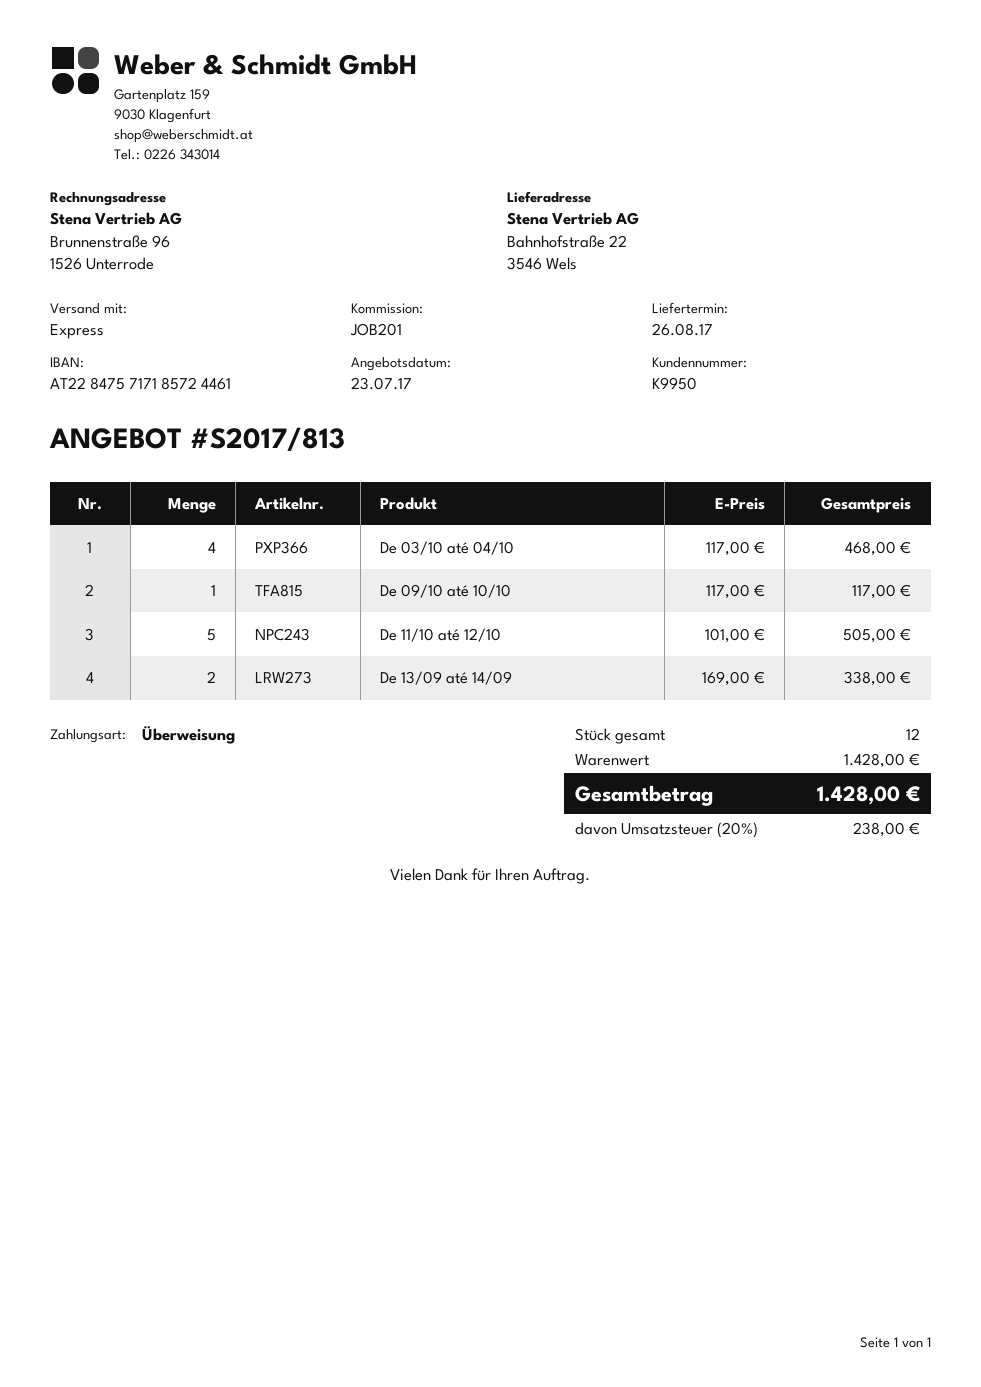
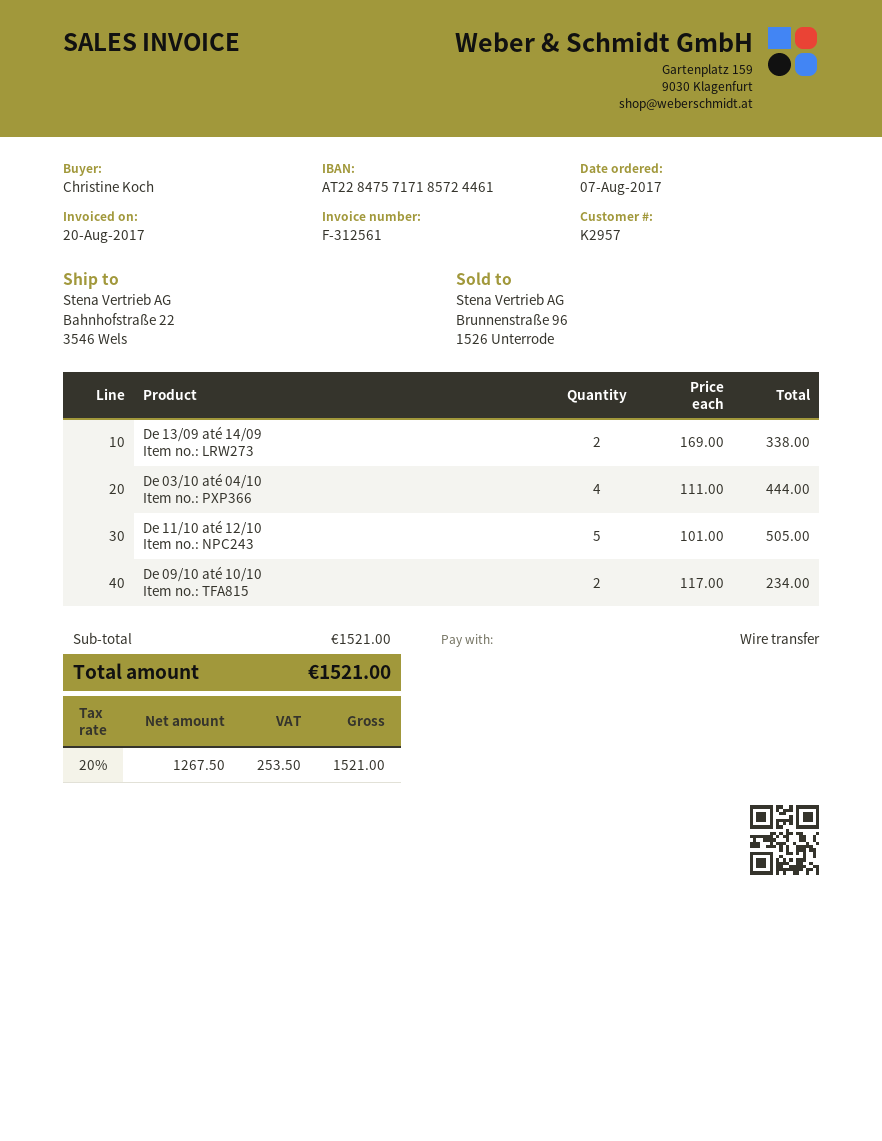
customer number: K9950 -> K2957
De 03/10 até 04/10: 4 x 117.00 = 468.00 -> 4 x 111.00 = 444.00
De 09/10 até 10/10: 1 x 117.00 = 117.00 -> 2 x 117.00 = 234.00
subtotal: 1428.00 -> 1521.00
tax: 20% = 238.00 -> 20% = 253.50
total: 1428.00 -> 1521.00

